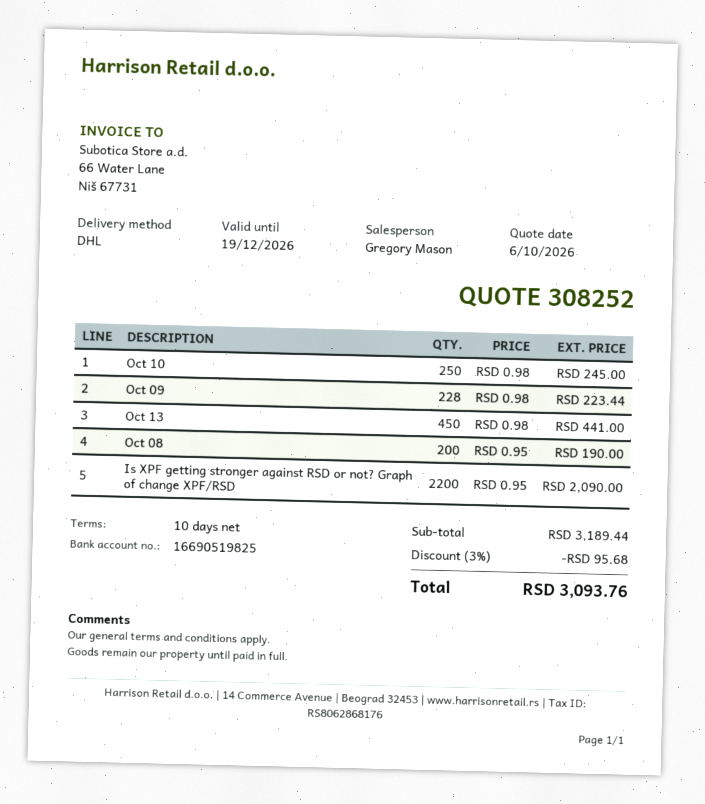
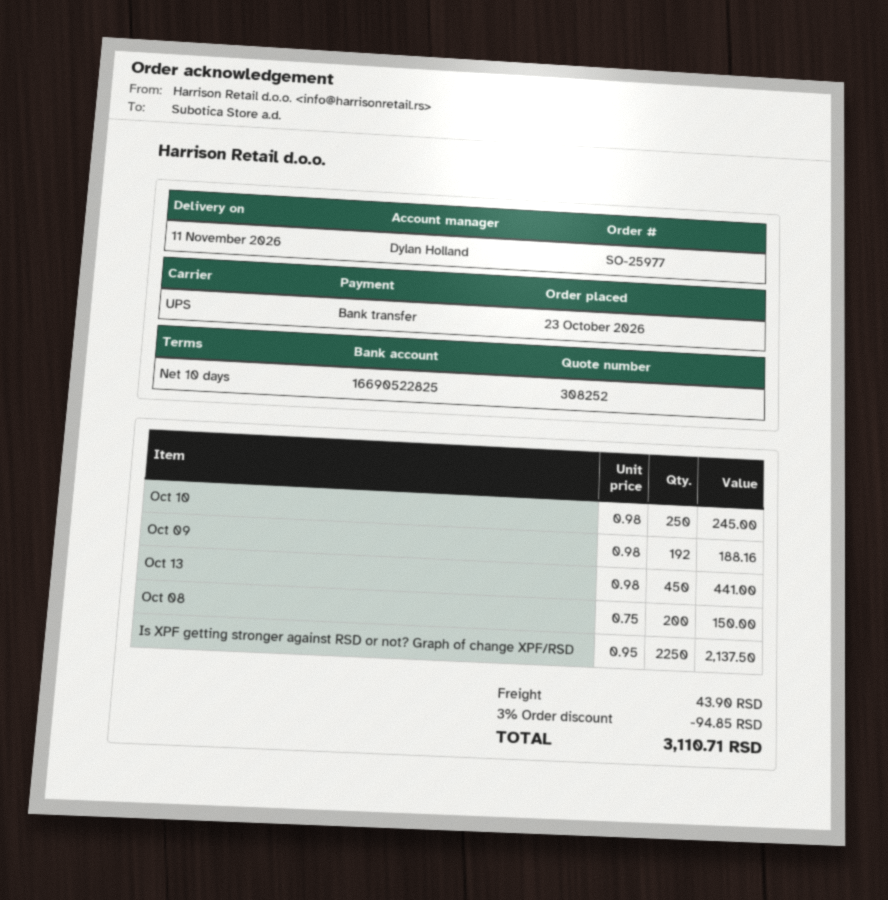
sales rep: Gregory Mason -> Dylan Holland
bank account: 16690519825 -> 16690522825
shipping method: DHL -> UPS
Oct 09: 228 x 0.98 = 223.44 -> 192 x 0.98 = 188.16
Oct 08: 200 x 0.95 = 190.00 -> 200 x 0.75 = 150.00
Is XPF getting stronger against RSD or not? Graph of change XPF/RSD: 2200 x 0.95 = 2090.00 -> 2250 x 0.95 = 2137.50
discount: 3% = 95.68 -> 3% = 94.85
shipping: none -> 43.90
total: 3093.76 -> 3110.71

